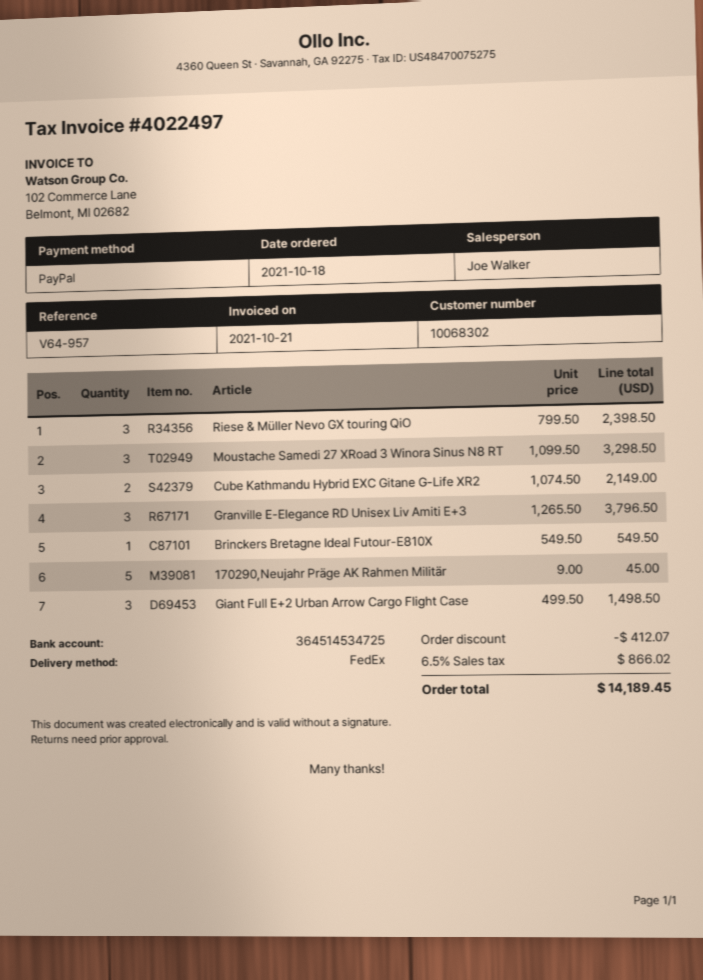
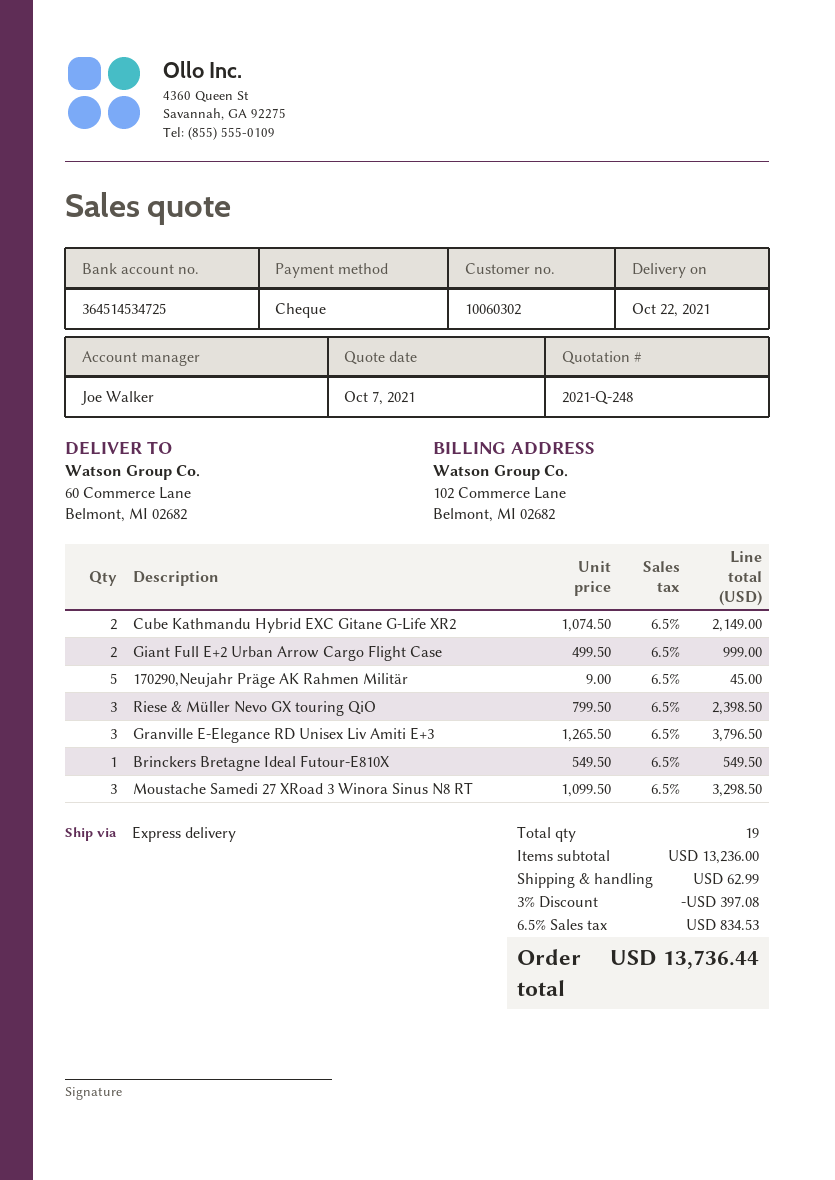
customer number: 10068302 -> 10060302
payment method: PayPal -> cheque
shipping method: FedEx -> express
Giant Full E+2 Urban Arrow Cargo Flight Case: 3 x 499.50 = 1498.50 -> 2 x 499.50 = 999.00
discount: 412.07 -> 397.08
shipping: none -> 62.99
tax: 6.5% = 866.02 -> 6.5% = 834.53
total: 14189.45 -> 13736.44

